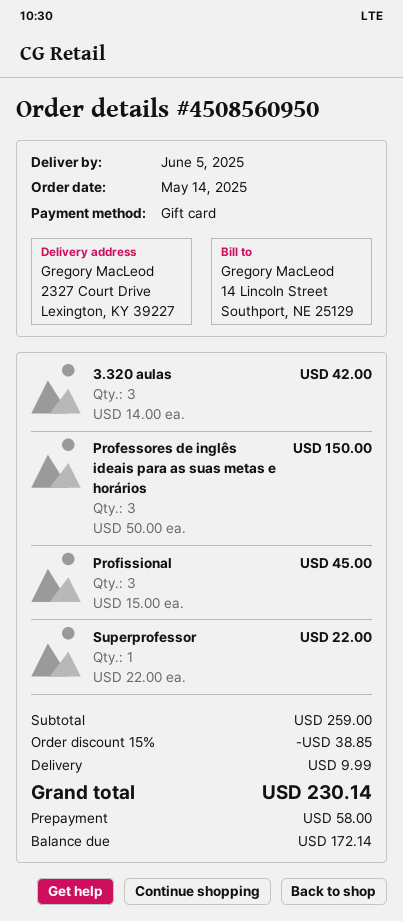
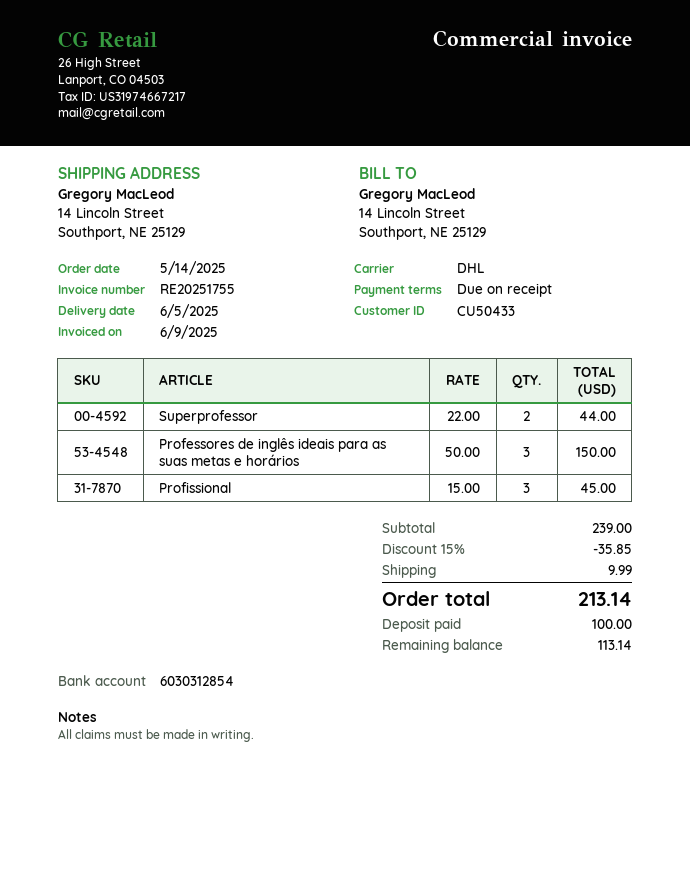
ship to: 2327 Court Drive, Lexington, KY 39227 -> 14 Lincoln Street, Southport, NE 25129
3.320 aulas: 3 x 14.00 = 42.00 -> none
Superprofessor: 1 x 22.00 = 22.00 -> 2 x 22.00 = 44.00
subtotal: 259.00 -> 239.00
discount: 15% = 38.85 -> 15% = 35.85
total: 230.14 -> 213.14
deposit: 58.00 -> 100.00
balance: 172.14 -> 113.14

